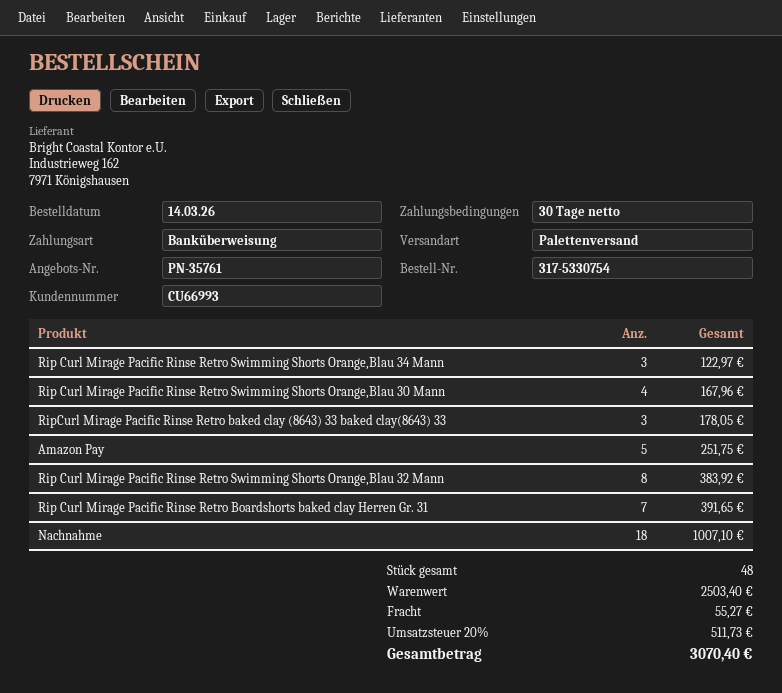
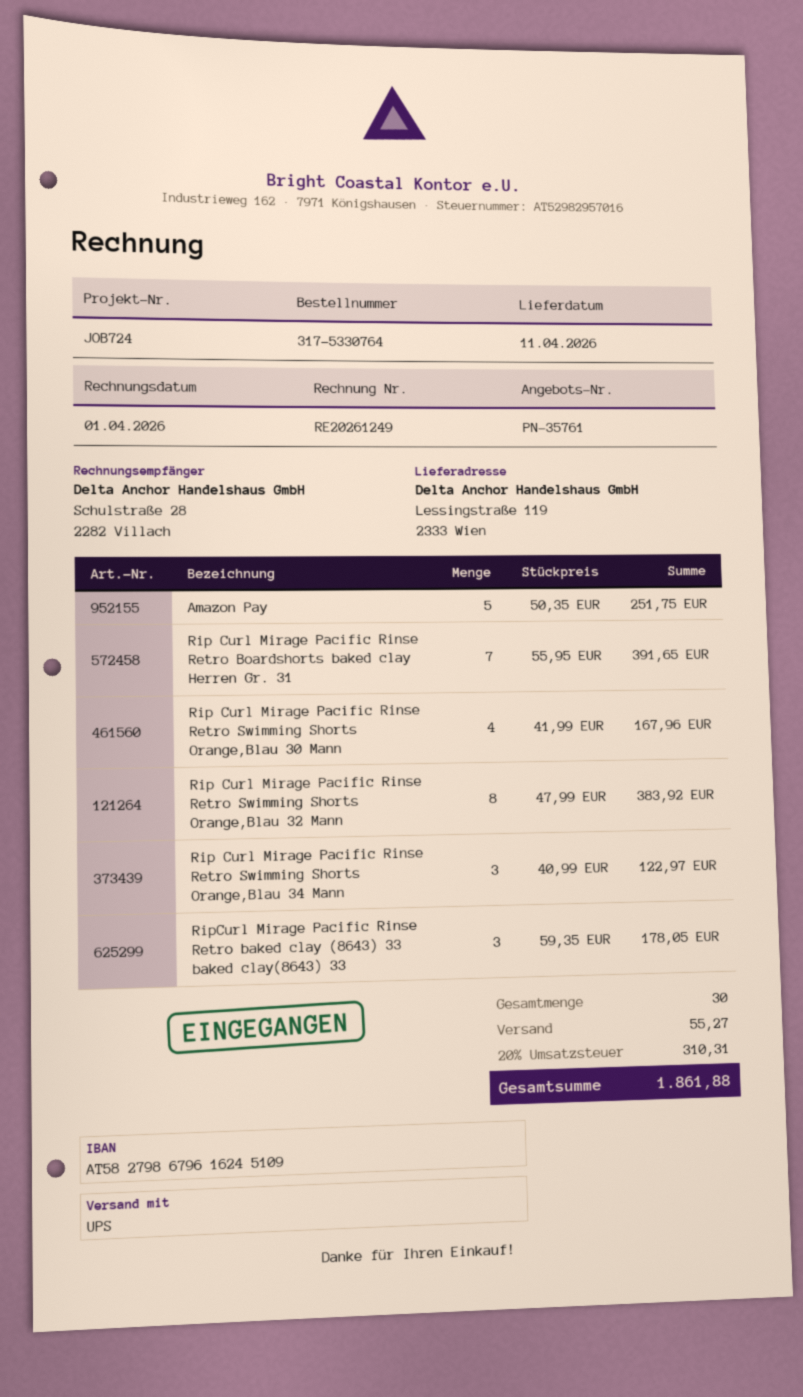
order number: 317-5330754 -> 317-5330764
shipping method: pallet freight -> UPS
Nachnahme: 18 for 1007.10 -> none
total quantity: 48 -> 30
tax: 20% = 511.73 -> 20% = 310.31
total: 3070.40 -> 1861.88

